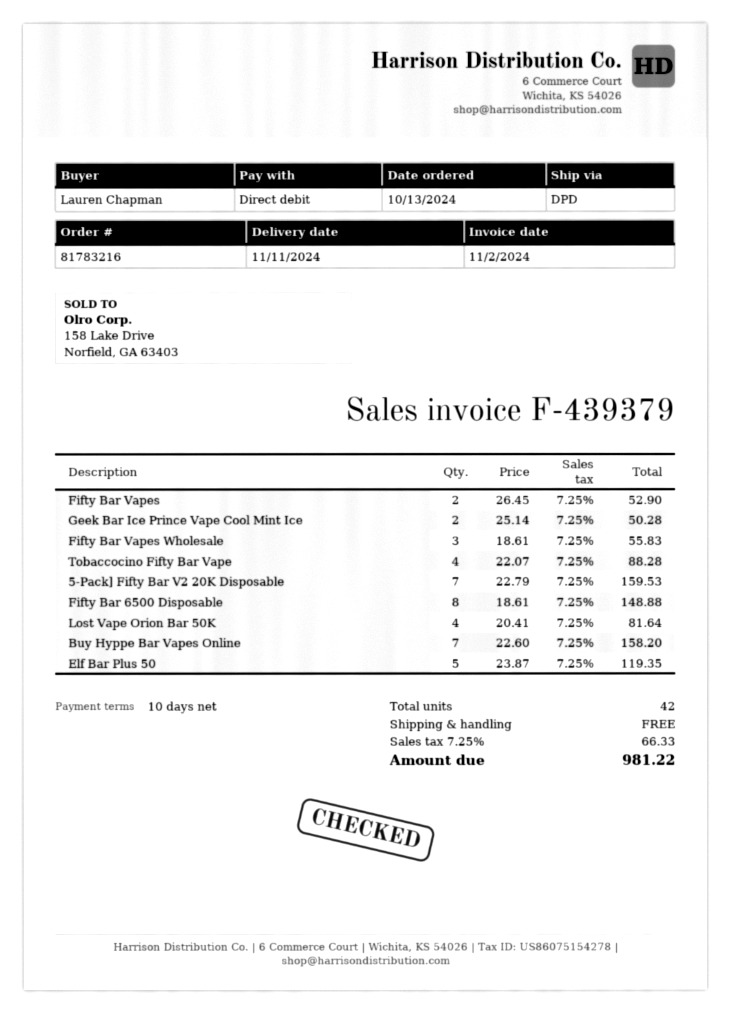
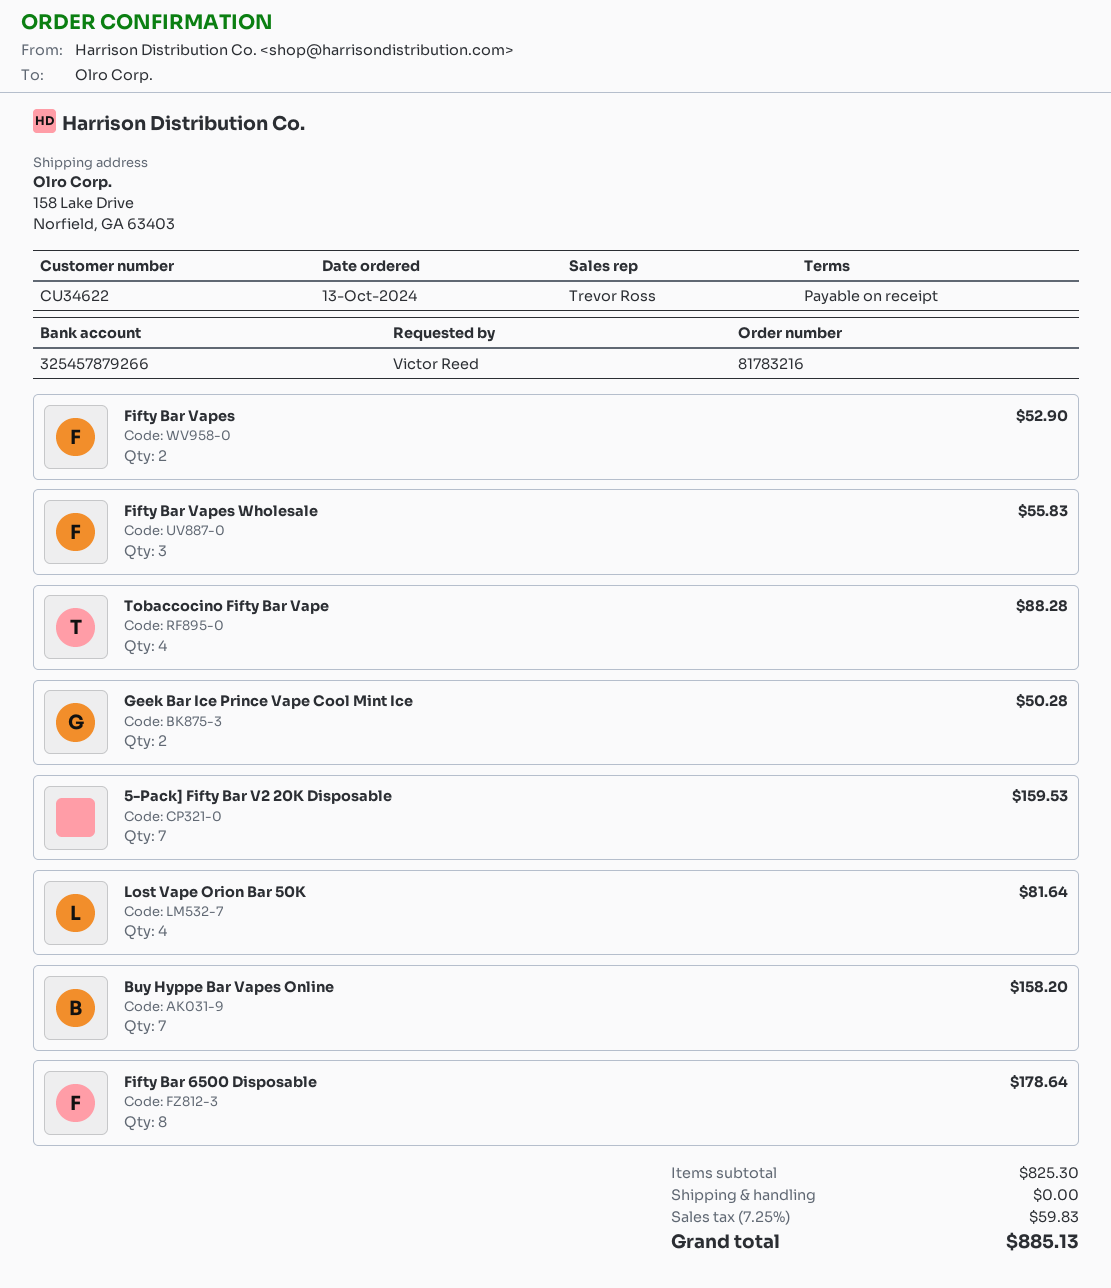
payment terms: 10 days -> on receipt
ordered by: Lauren Chapman -> Victor Reed
Fifty Bar 6500 Disposable: 8 for 148.88 -> 8 for 178.64
Elf Bar Plus 50: 5 for 119.35 -> none
tax: 7.25% = 66.33 -> 7.25% = 59.83
total: 981.22 -> 885.13

